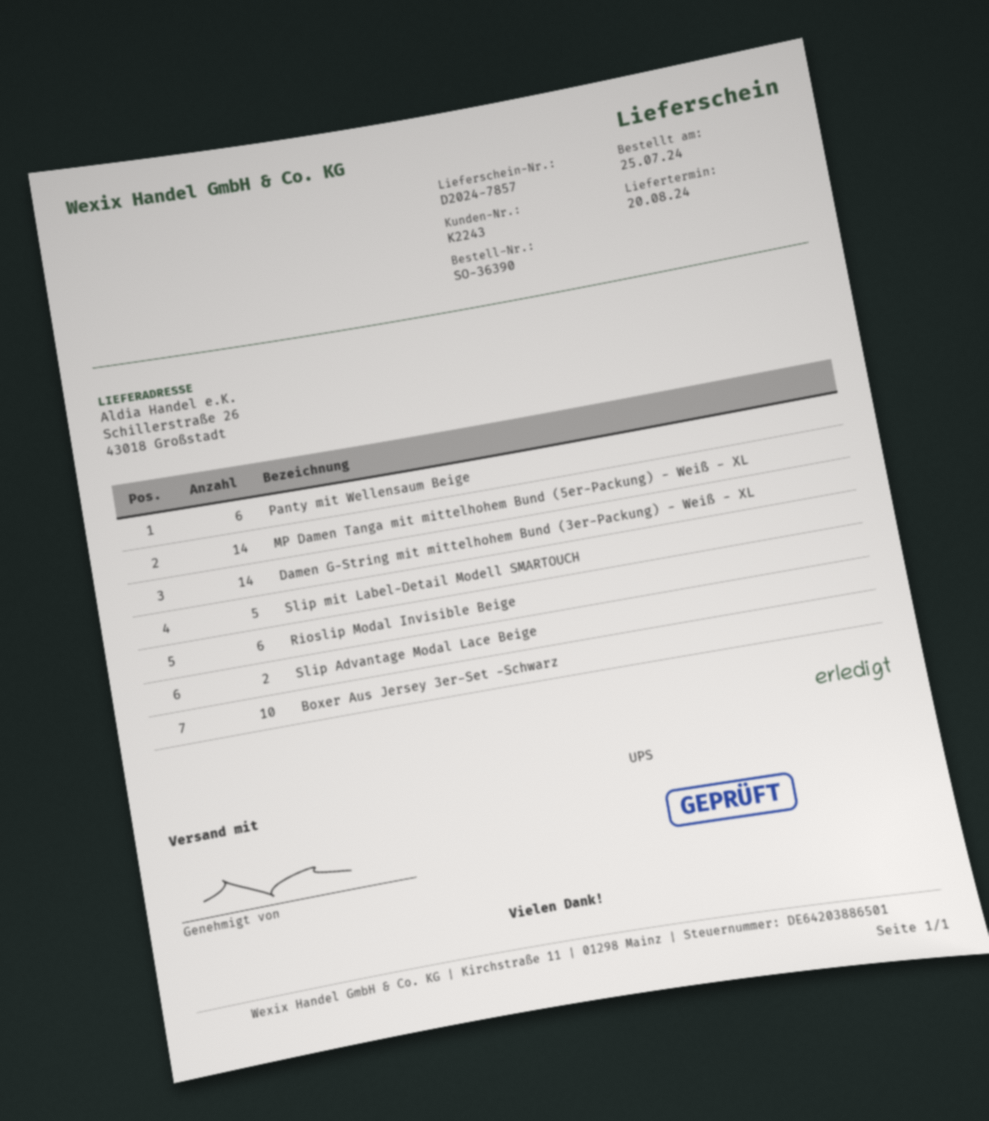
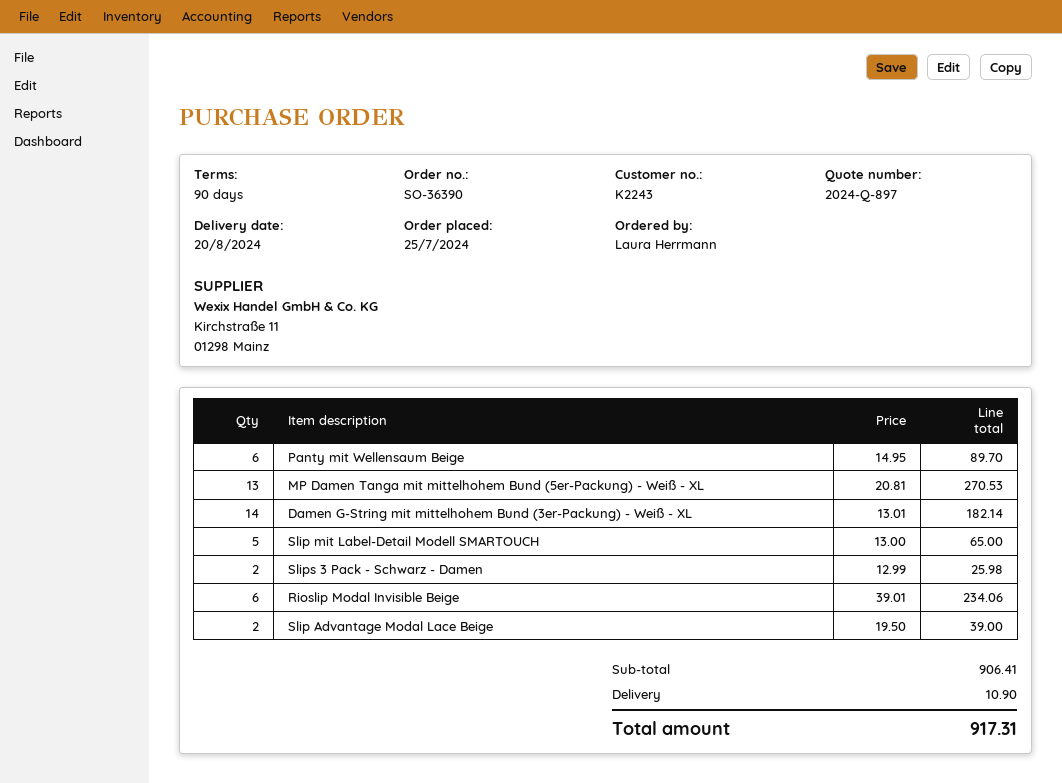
MP Damen Tanga mit mittelhohem Bund (5er-Packung) - Weiß - XL: 14 -> 13
Boxer Aus Jersey 3er-Set -Schwarz: 10 -> none
Slips 3 Pack - Schwarz - Damen: none -> 2

